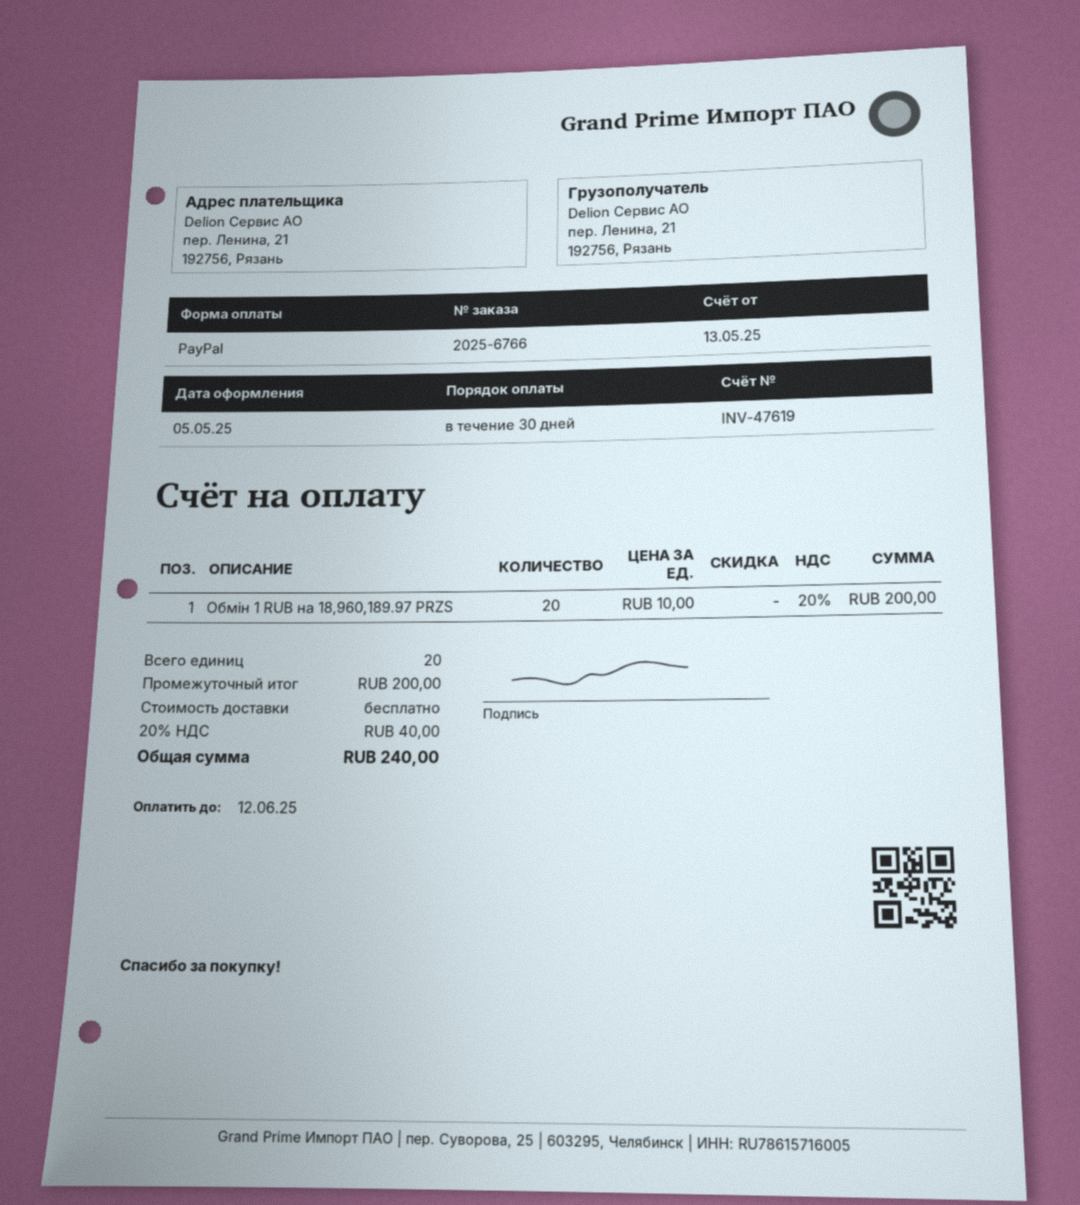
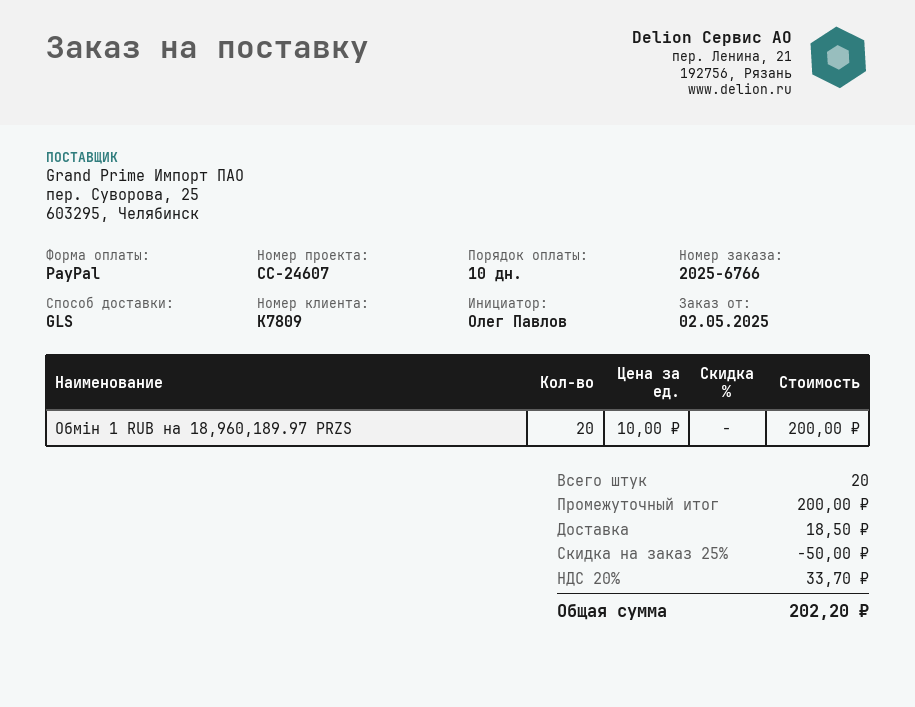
order date: 2025-05-05 -> 2025-05-02
payment terms: 30 days -> 10 days
discount: none -> 25% = 50.00
shipping: 0.00 -> 18.50
tax: 20% = 40.00 -> 20% = 33.70
total: 240.00 -> 202.20

